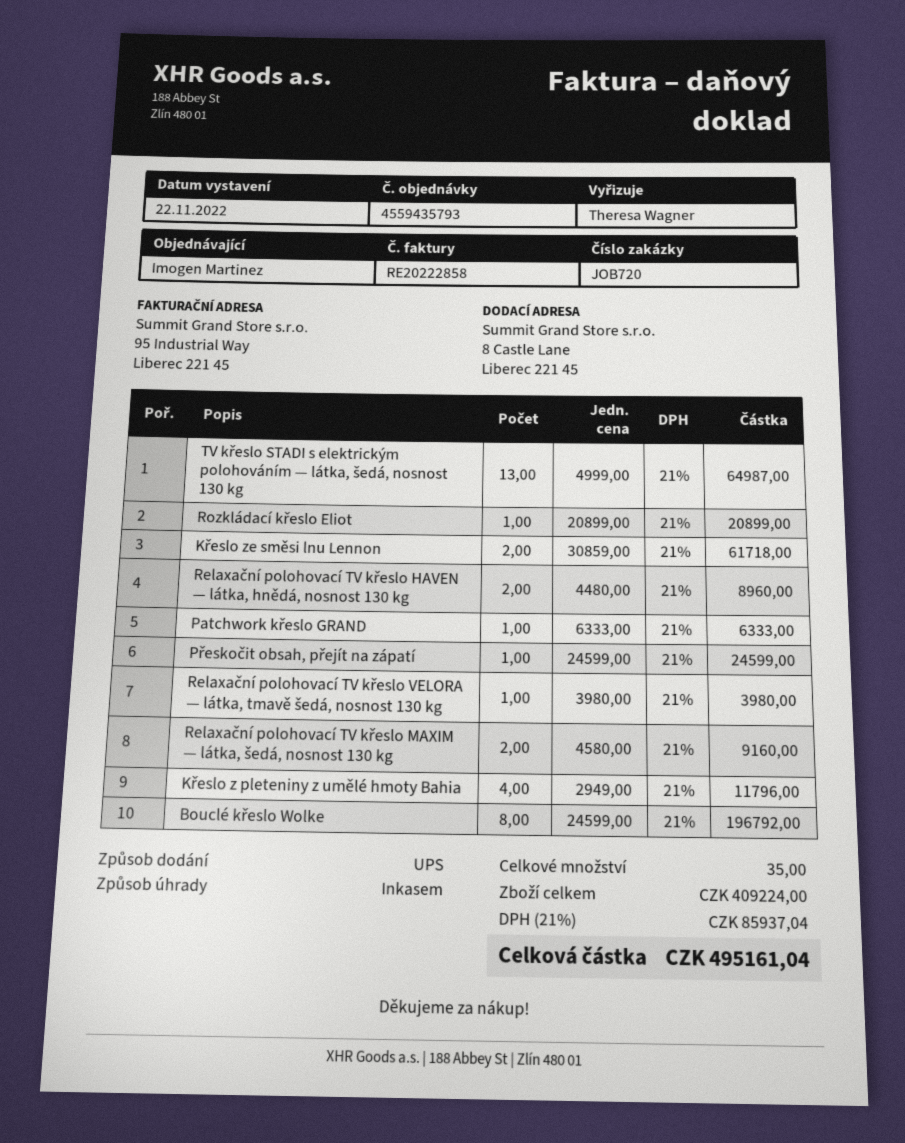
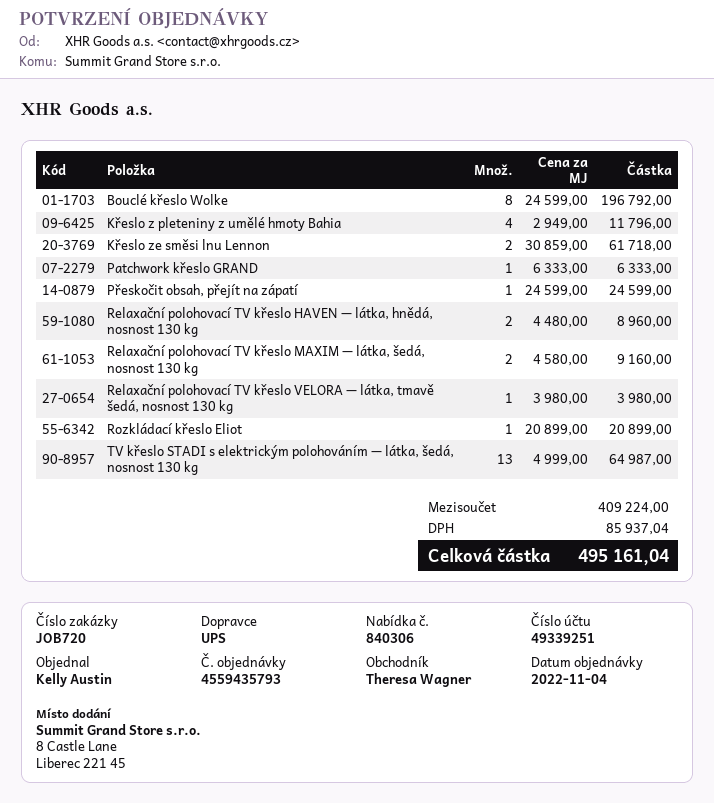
ordered by: Imogen Martinez -> Kelly Austin

